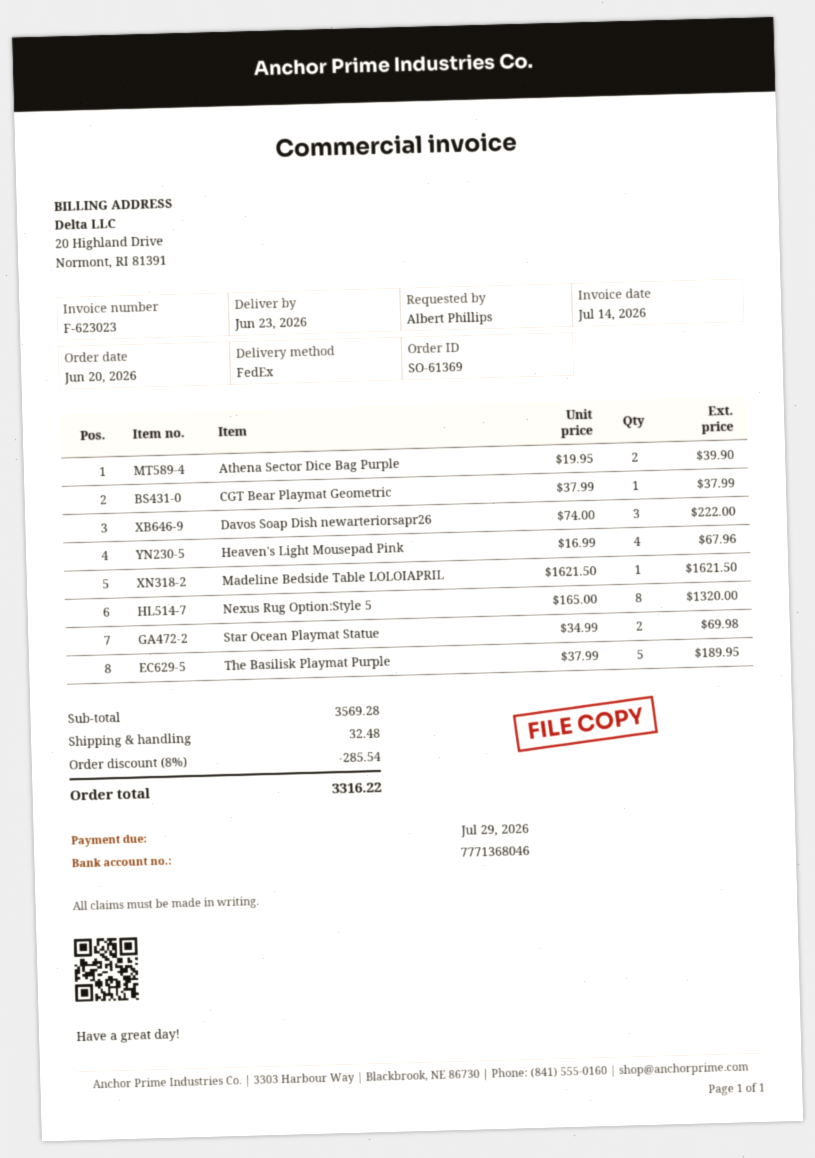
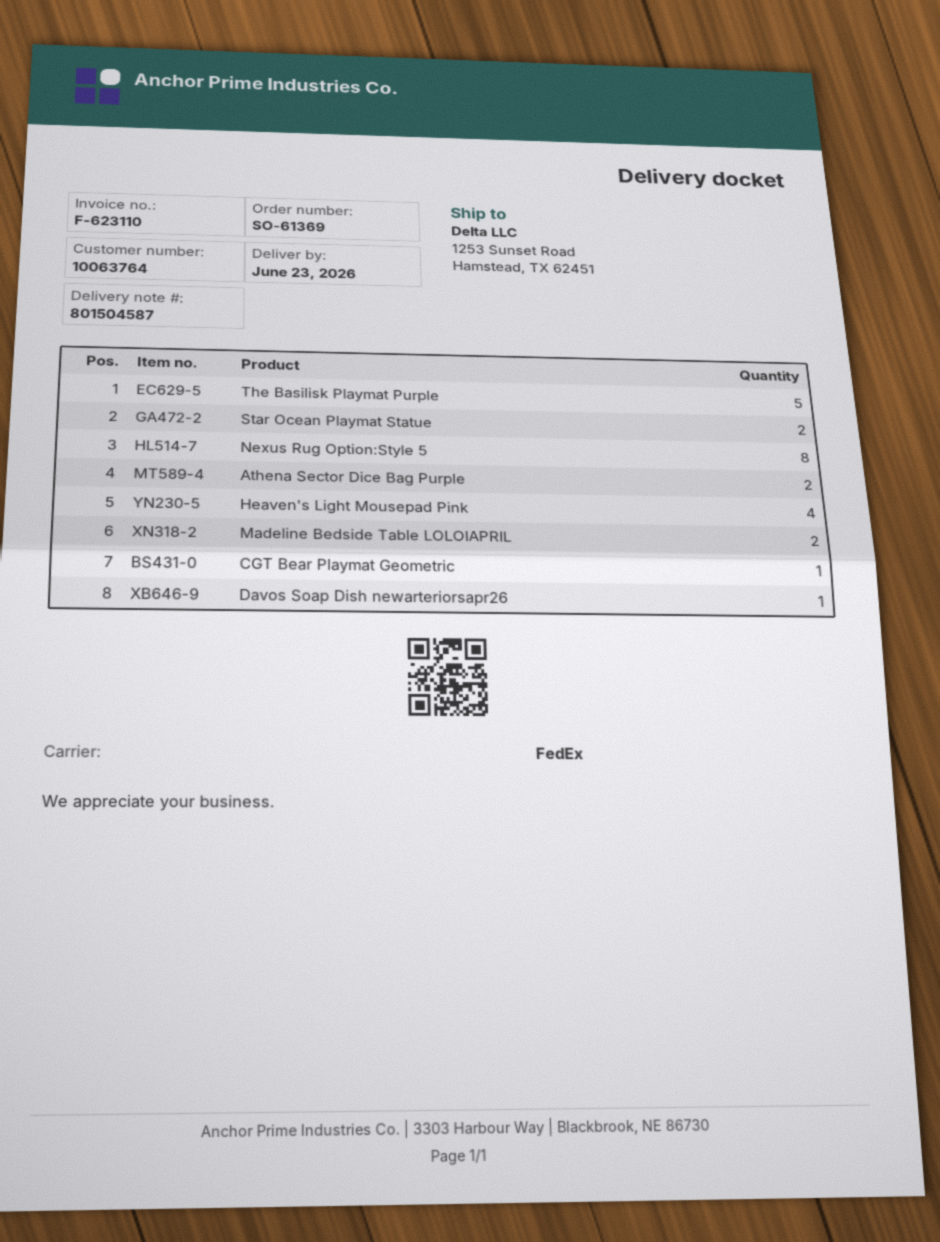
invoice number: F-623023 -> F-623110
Davos Soap Dish newarteriorsapr26: 3 -> 1
Madeline Bedside Table LOLOIAPRIL: 1 -> 2

